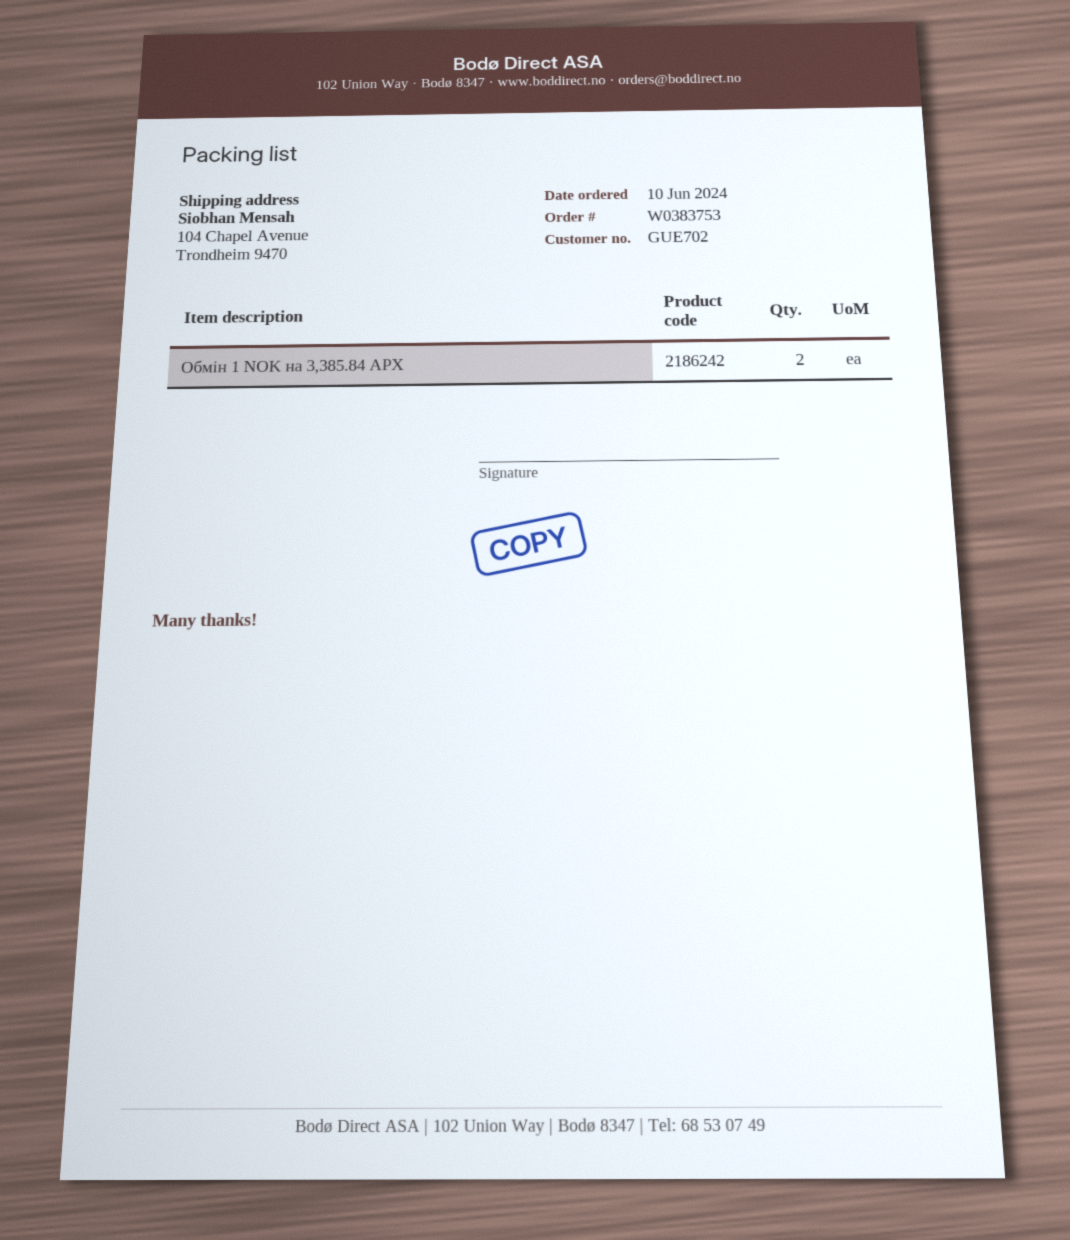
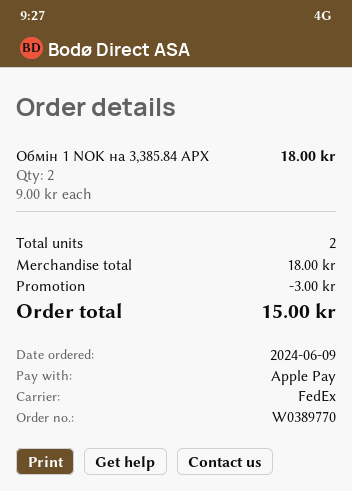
order number: W0383753 -> W0389770
order date: 2024-06-10 -> 2024-06-09

